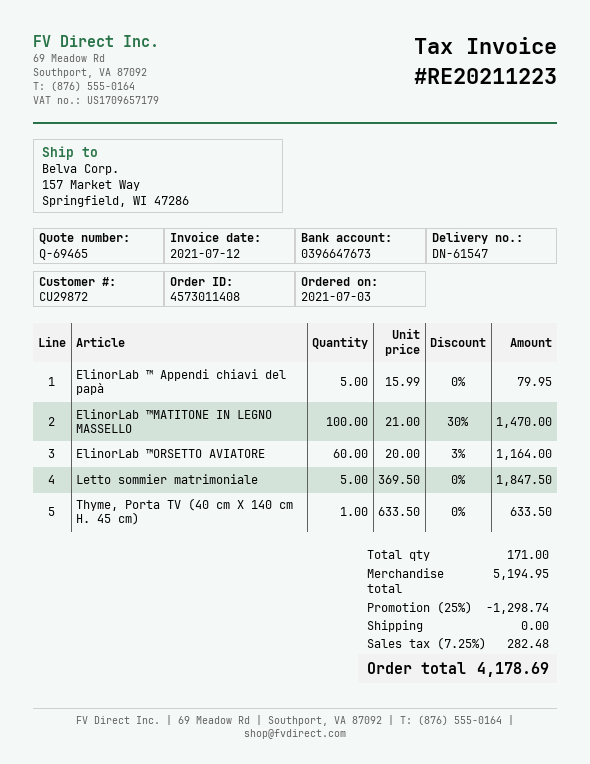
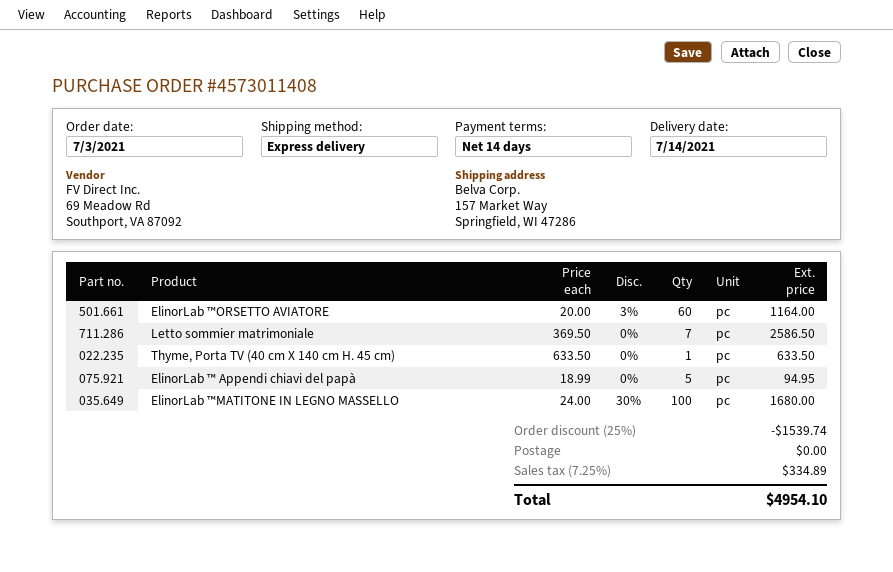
ElinorLab ™ Appendi chiavi del papà: 5 x 15.99 = 79.95 -> 5 x 18.99 = 94.95
ElinorLab ™MATITONE IN LEGNO MASSELLO: 100 x 21.00 - 30% = 1470.00 -> 100 x 24.00 - 30% = 1680.00
Letto sommier matrimoniale: 5 x 369.50 = 1847.50 -> 7 x 369.50 = 2586.50
discount: 25% = 1298.74 -> 25% = 1539.74
tax: 7.25% = 282.48 -> 7.25% = 334.89
total: 4178.69 -> 4954.10

